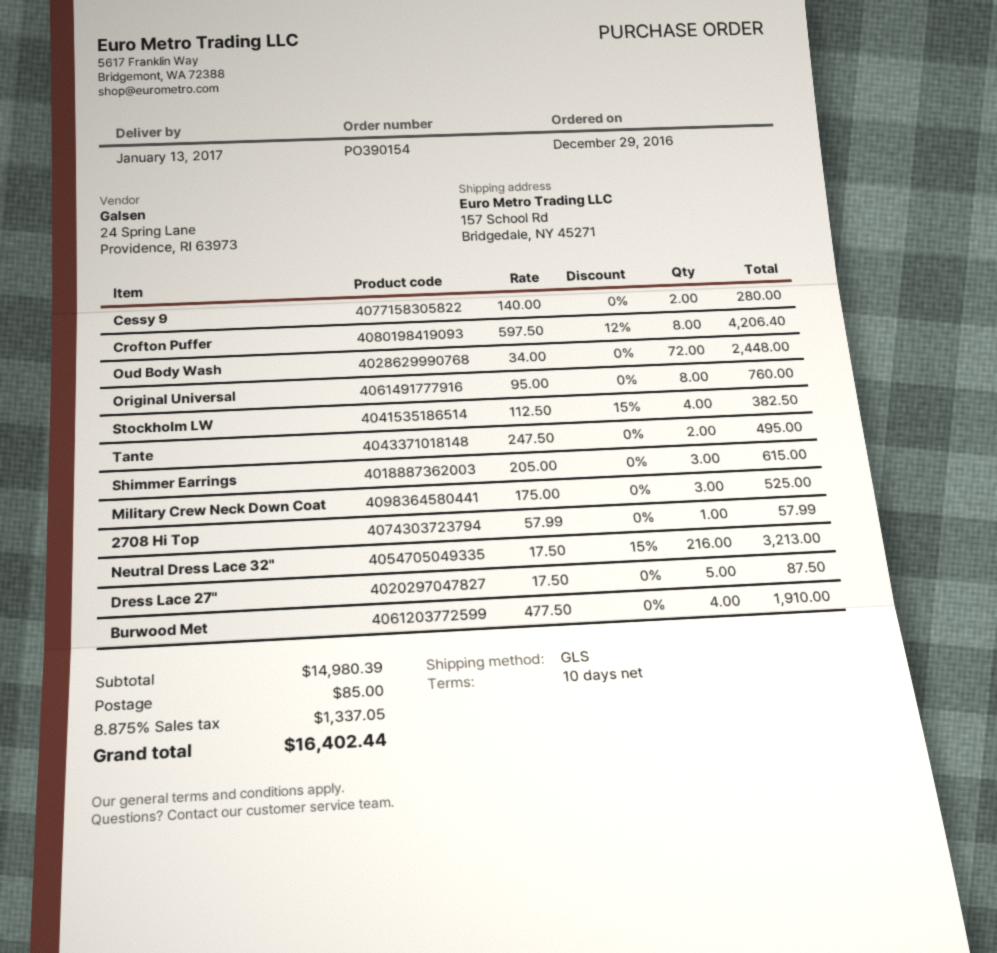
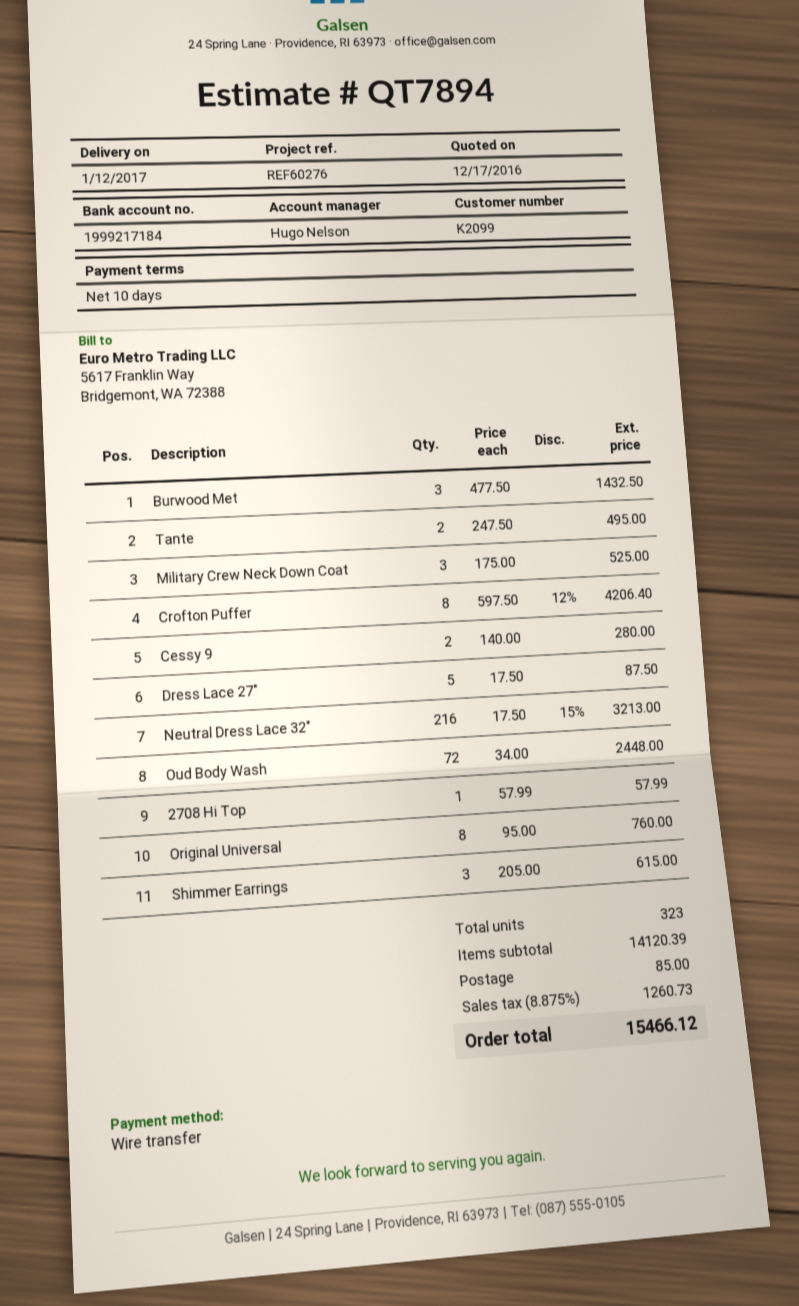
delivery date: 2017-01-13 -> 2017-01-12
Stockholm LW: 4 x 112.50 - 15% = 382.50 -> none
Burwood Met: 4 x 477.50 = 1910.00 -> 3 x 477.50 = 1432.50
subtotal: 14980.39 -> 14120.39
tax: 8.875% = 1337.05 -> 8.875% = 1260.73
total: 16402.44 -> 15466.12

